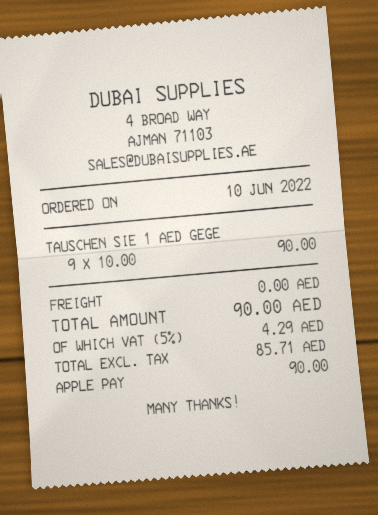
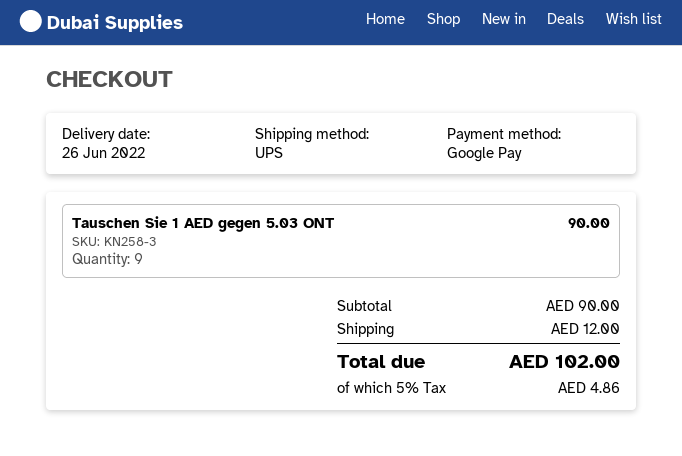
payment method: Apple Pay -> Google Pay
shipping: 0.00 -> 12.00
tax: 5% = 4.29 -> 5% = 4.86
total: 90.00 -> 102.00

